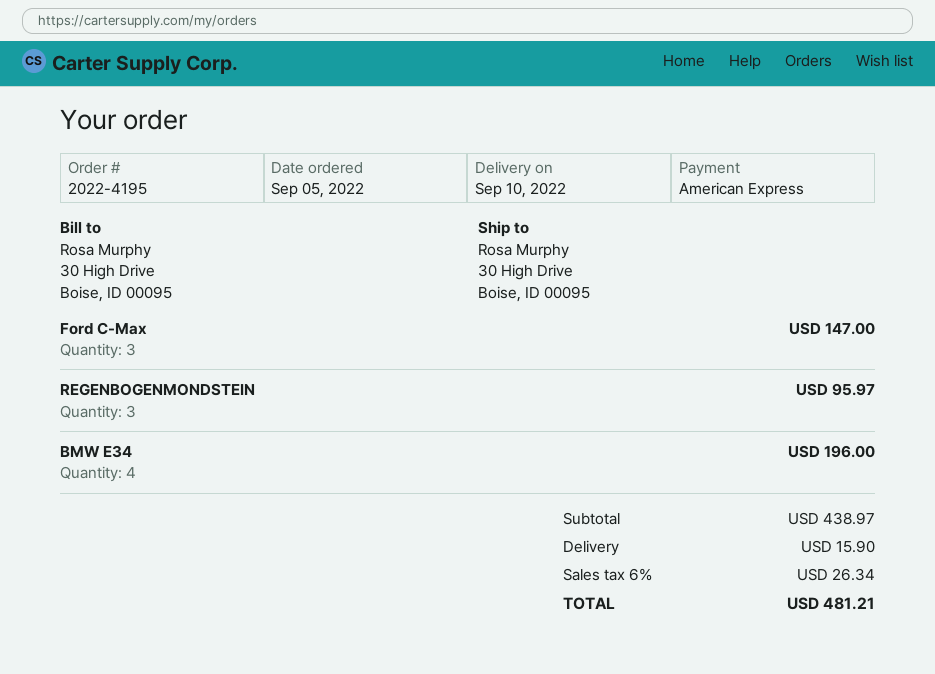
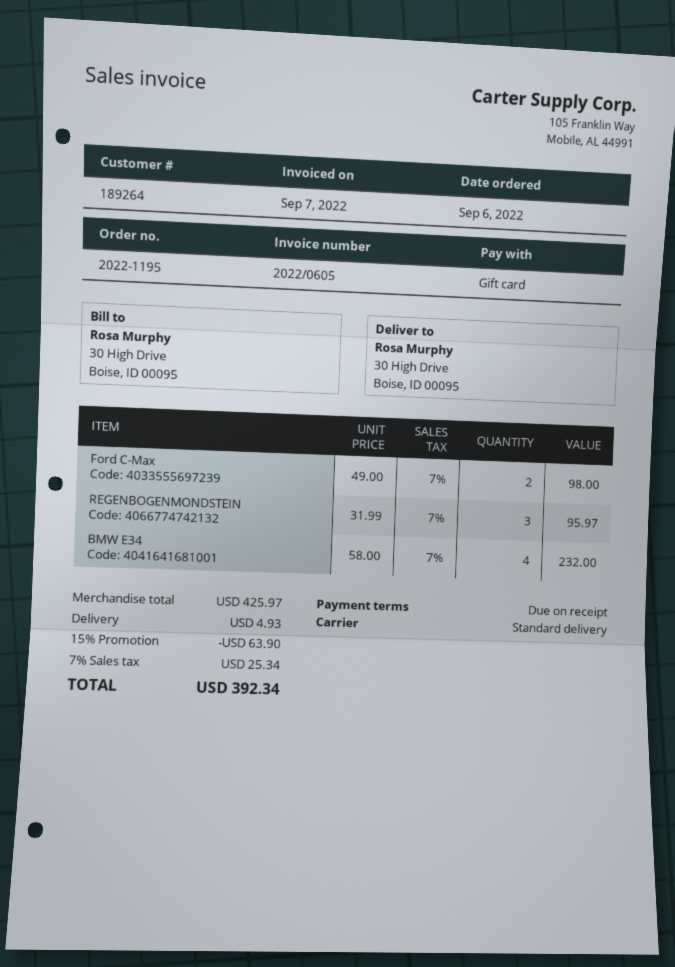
order number: 2022-4195 -> 2022-1195
order date: 2022-09-05 -> 2022-09-06
payment method: American Express -> gift card
Ford C-Max: 3 for 147.00 -> 2 for 98.00
BMW E34: 4 for 196.00 -> 4 for 232.00
subtotal: 438.97 -> 425.97
discount: none -> 15% = 63.90
shipping: 15.90 -> 4.93
tax: 6% = 26.34 -> 7% = 25.34
total: 481.21 -> 392.34

